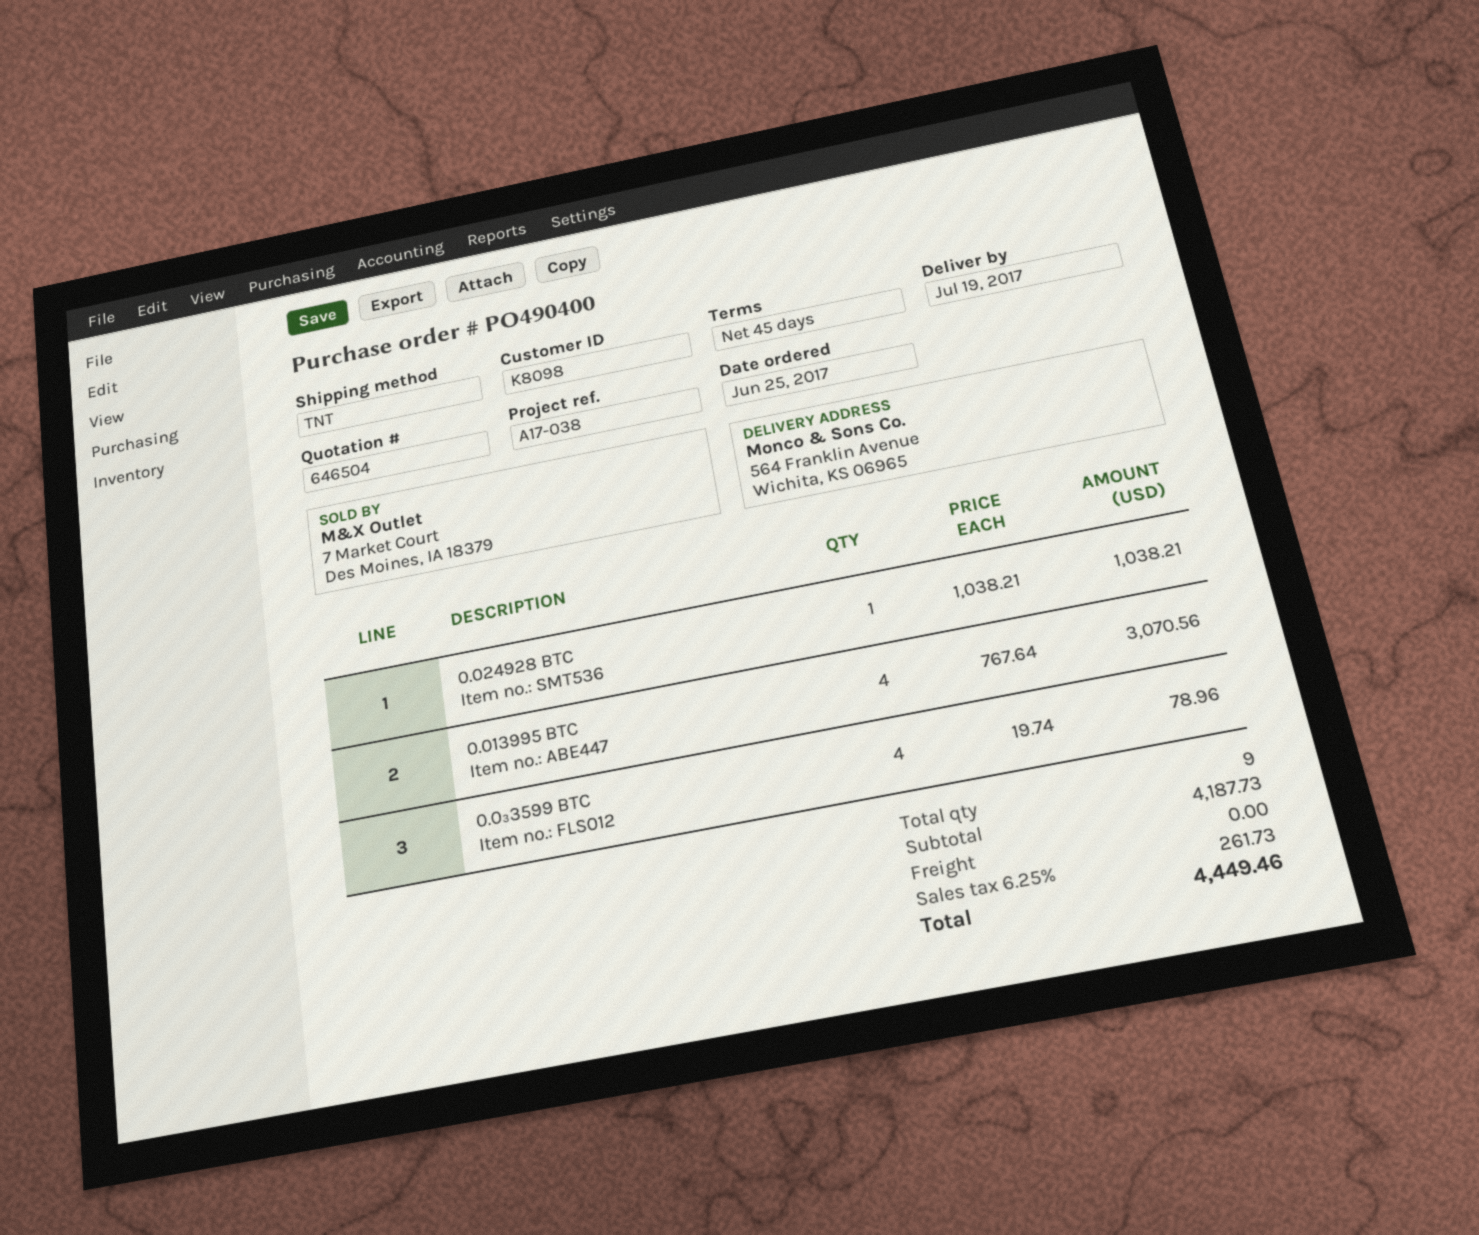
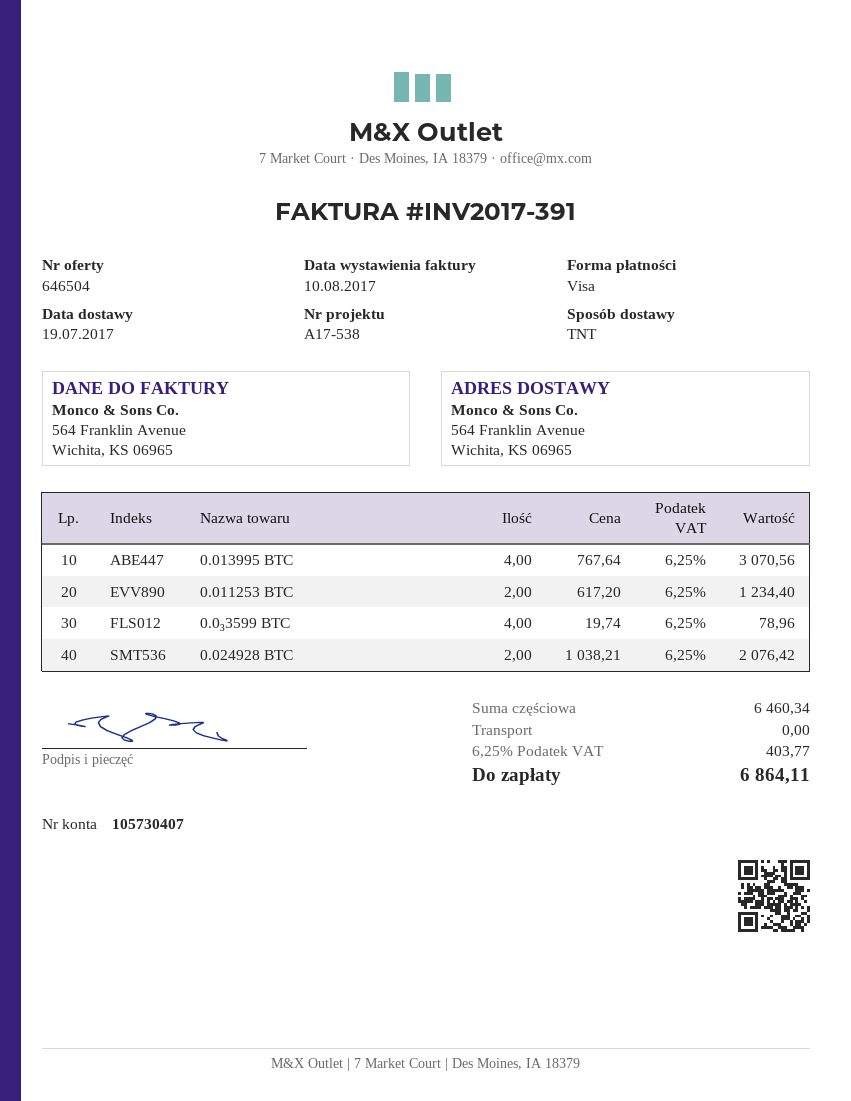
reference: A17-038 -> A17-538
0.024928 BTC: 1 x 1038.21 = 1038.21 -> 2 x 1038.21 = 2076.42
0.011253 BTC: none -> 2 x 617.20 = 1234.40
subtotal: 4187.73 -> 6460.34
tax: 6.25% = 261.73 -> 6.25% = 403.77
total: 4449.46 -> 6864.11

